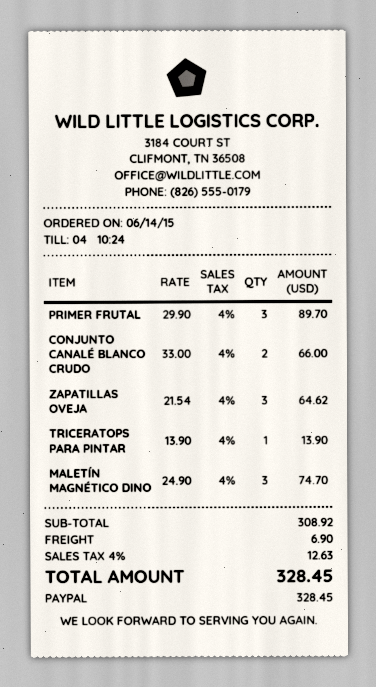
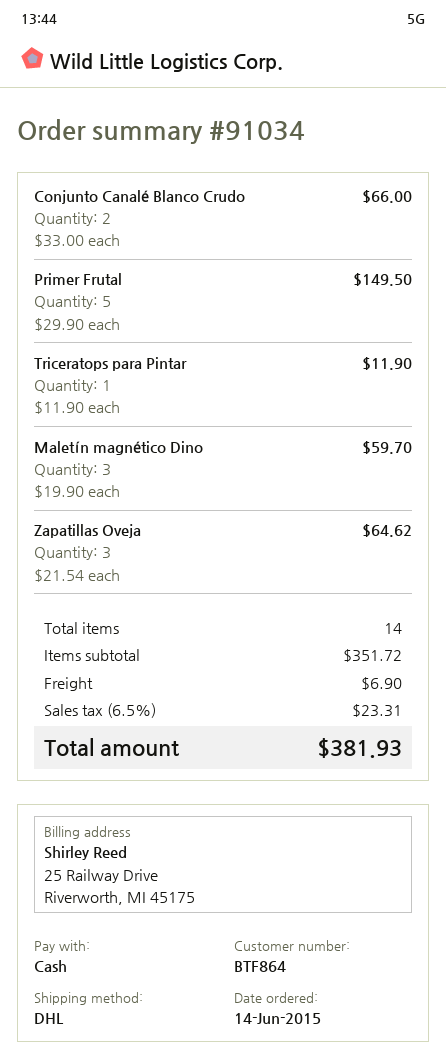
payment method: PayPal -> cash
PRIMER FRUTAL: 3 x 29.90 = 89.70 -> 5 x 29.90 = 149.50
TRICERATOPS PARA PINTAR: 1 x 13.90 = 13.90 -> 1 x 11.90 = 11.90
MALETÍN MAGNÉTICO DINO: 3 x 24.90 = 74.70 -> 3 x 19.90 = 59.70
subtotal: 308.92 -> 351.72
tax: 4% = 12.63 -> 6.5% = 23.31
total: 328.45 -> 381.93

